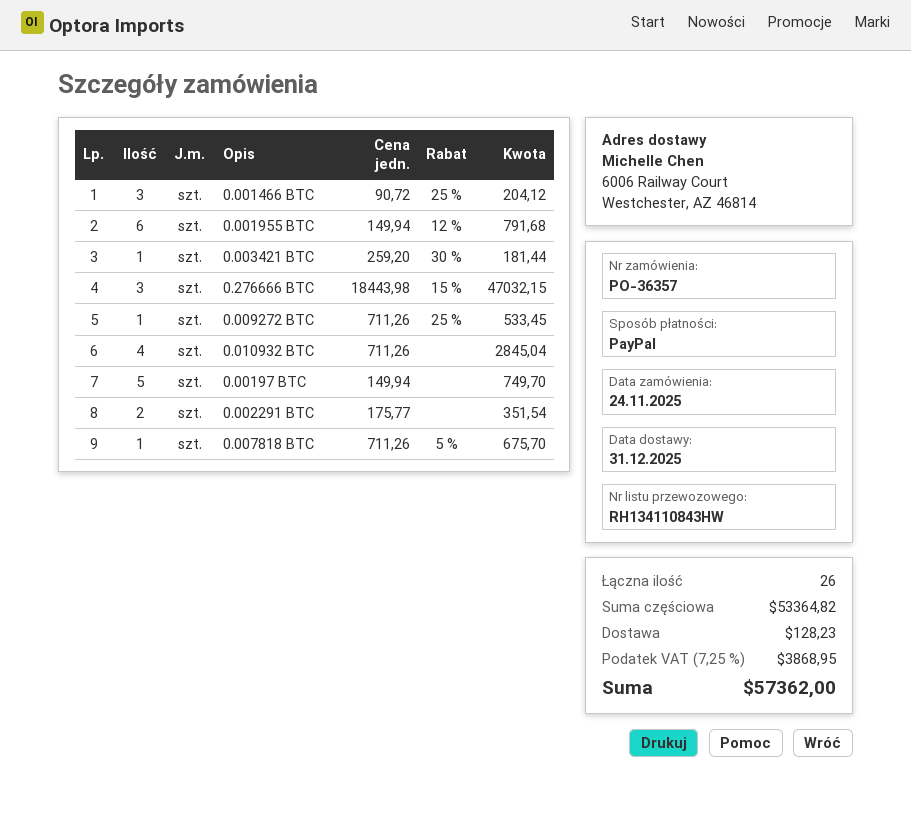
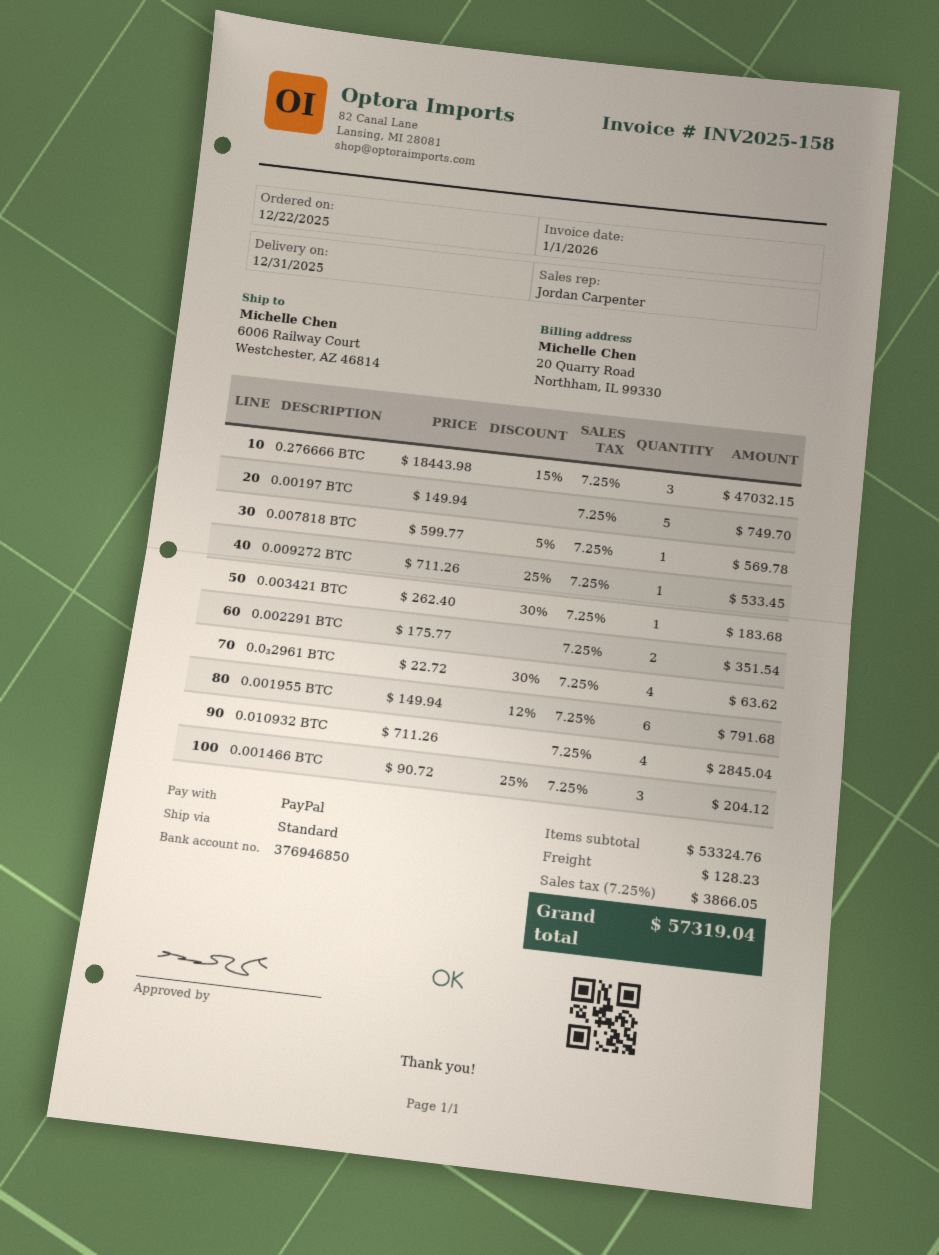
order date: 2025-11-24 -> 2025-12-22
0.003421 BTC: 1 x 259.20 - 30% = 181.44 -> 1 x 262.40 - 30% = 183.68
0.007818 BTC: 1 x 711.26 - 5% = 675.70 -> 1 x 599.77 - 5% = 569.78
0.0₃2961 BTC: none -> 4 x 22.72 - 30% = 63.62
subtotal: 53364.82 -> 53324.76
tax: 7.25% = 3868.95 -> 7.25% = 3866.05
total: 57362.00 -> 57319.04

